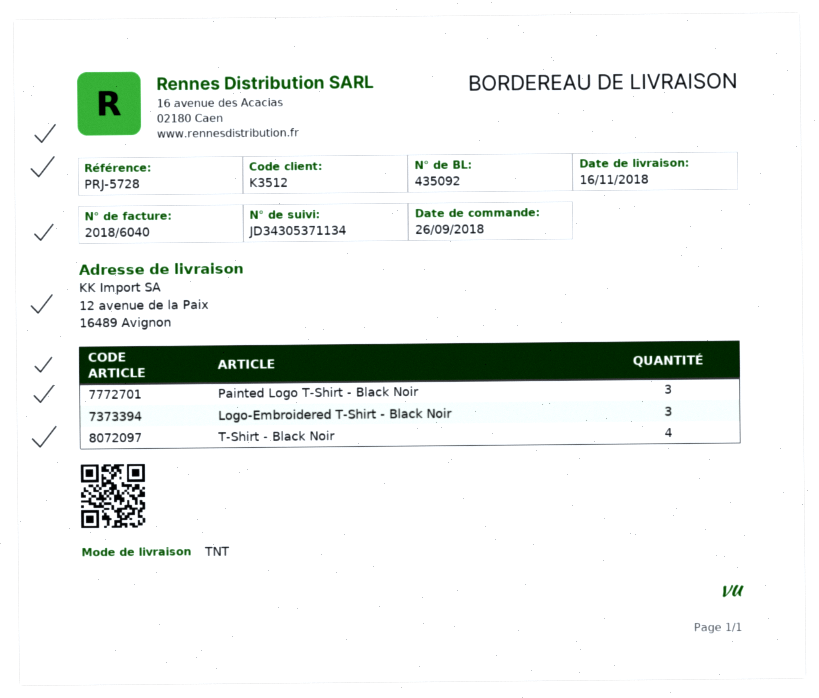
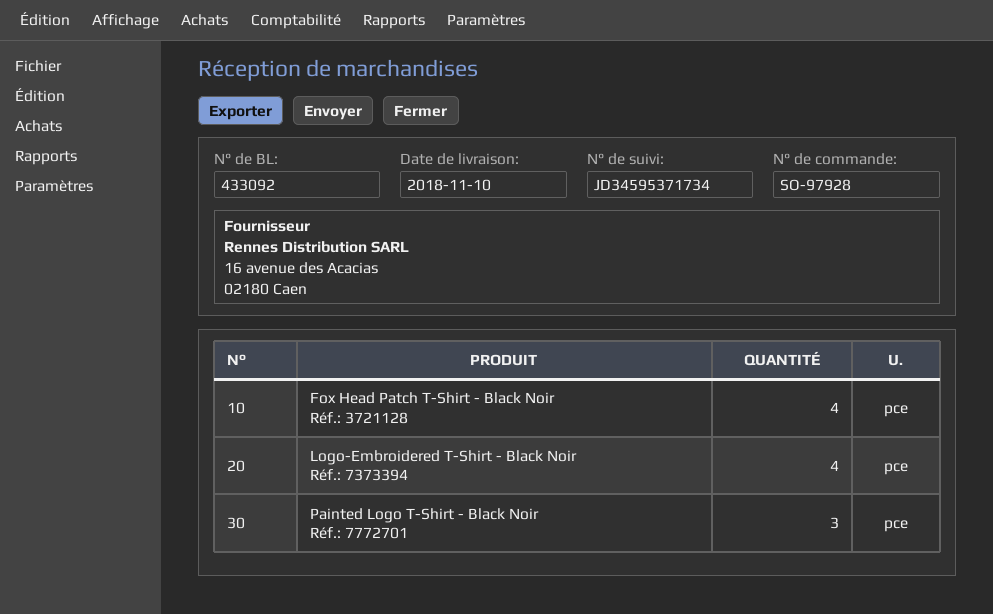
delivery note number: 435092 -> 433092
delivery date: 2018-11-16 -> 2018-11-10
tracking number: JD34305371134 -> JD34595371734
Logo-Embroidered T-Shirt - Black Noir: 3 -> 4
T-Shirt - Black Noir: 4 -> none
Fox Head Patch T-Shirt - Black Noir: none -> 4

